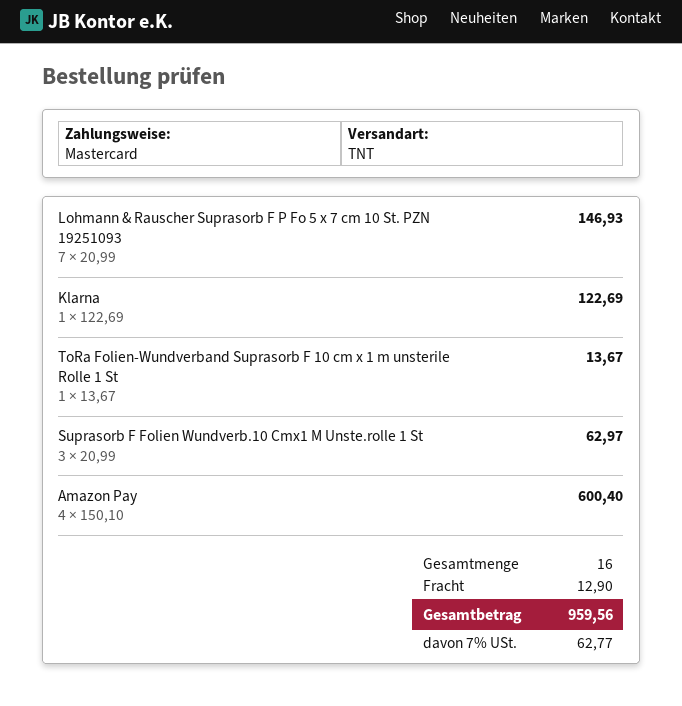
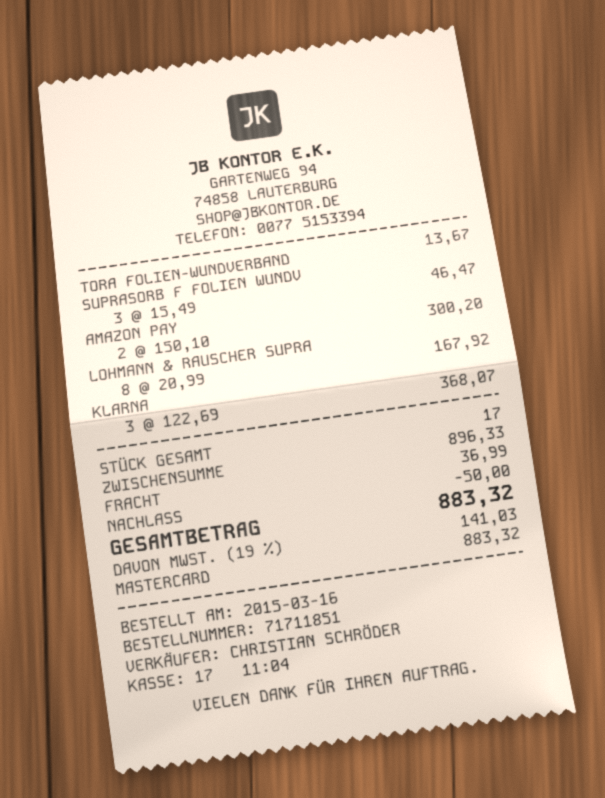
Lohmann & Rauscher Suprasorb F P Fo 5 x 7 cm 10 St. PZN 19251093: 7 x 20.99 = 146.93 -> 8 x 20.99 = 167.92
Klarna: 1 x 122.69 = 122.69 -> 3 x 122.69 = 368.07
Suprasorb F Folien Wundverb.10 Cmx1 M Unste.rolle 1 St: 3 x 20.99 = 62.97 -> 3 x 15.49 = 46.47
Amazon Pay: 4 x 150.10 = 600.40 -> 2 x 150.10 = 300.20
total quantity: 16 -> 17
discount: none -> 50.00
shipping: 12.90 -> 36.99
tax: 7% = 62.77 -> 19% = 141.03
total: 959.56 -> 883.32

